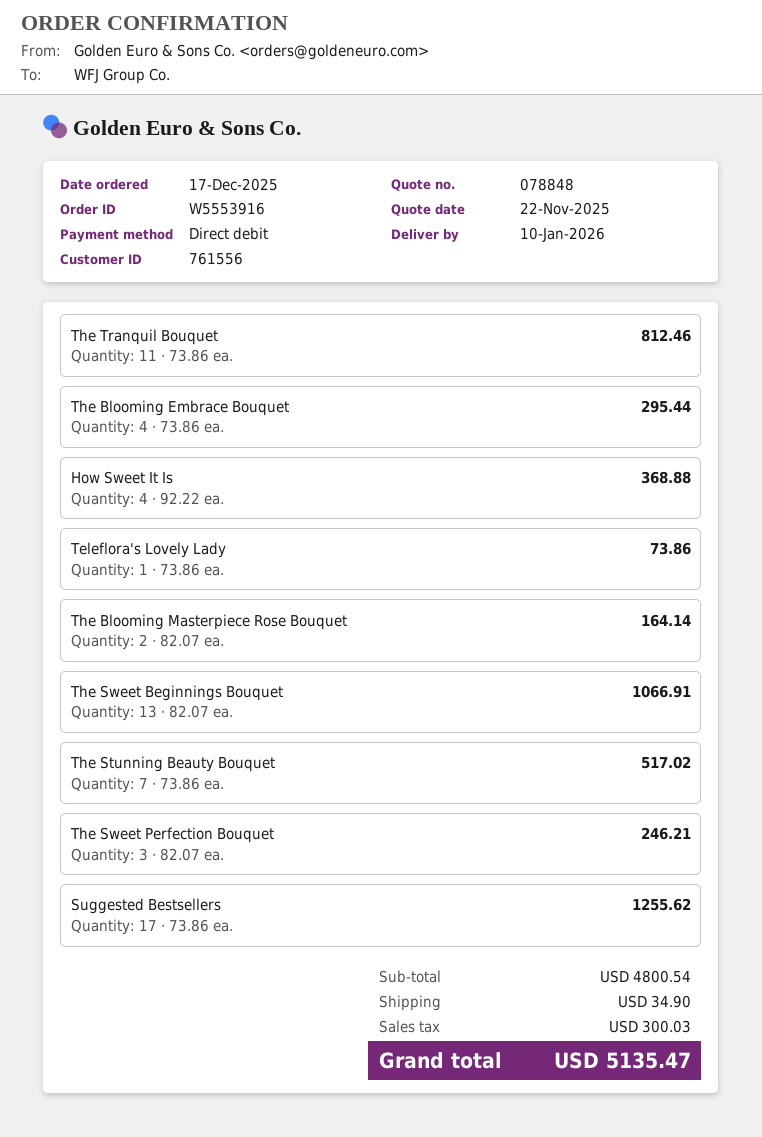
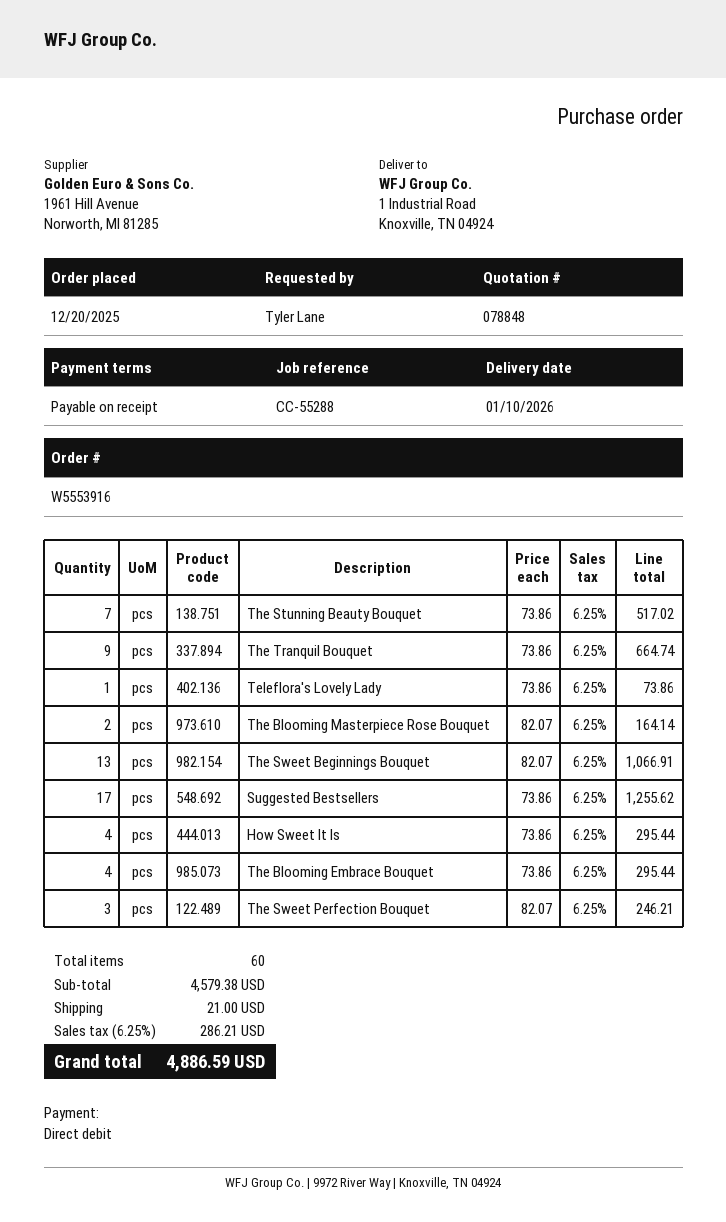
order date: 2025-12-17 -> 2025-12-20
The Tranquil Bouquet: 11 x 73.86 = 812.46 -> 9 x 73.86 = 664.74
How Sweet It Is: 4 x 92.22 = 368.88 -> 4 x 73.86 = 295.44
subtotal: 4800.54 -> 4579.38
shipping: 34.90 -> 21.00
tax: 300.03 -> 286.21
total: 5135.47 -> 4886.59

